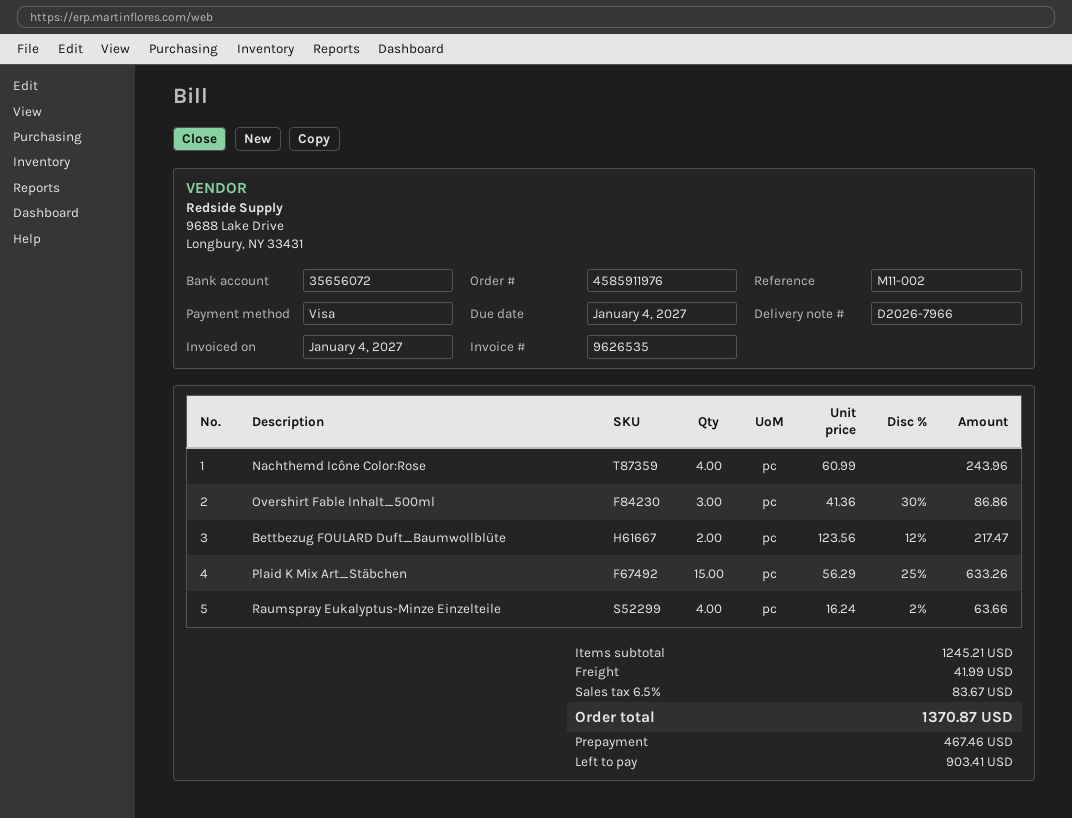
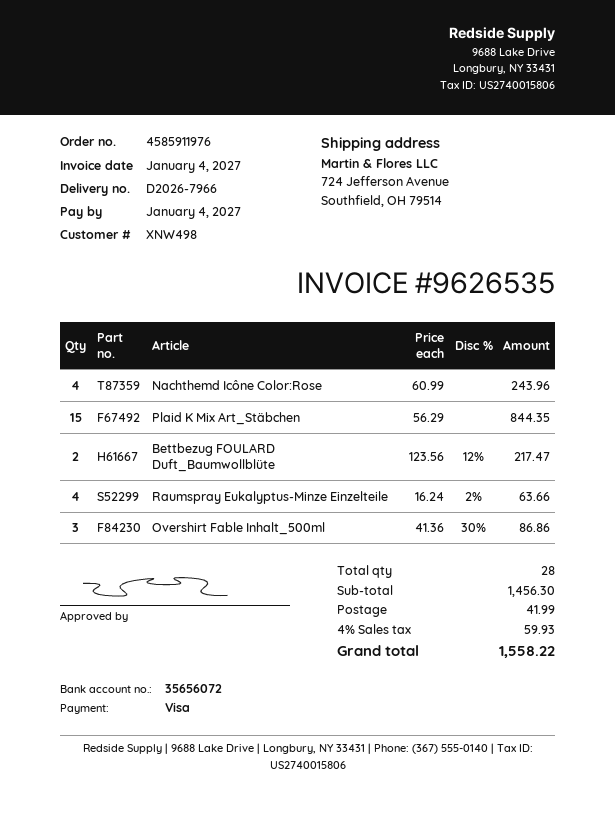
Plaid K Mix Art_Stäbchen: 15 x 56.29 - 25% = 633.26 -> 15 x 56.29 = 844.35
subtotal: 1245.21 -> 1456.30
tax: 6.5% = 83.67 -> 4% = 59.93
total: 1370.87 -> 1558.22

